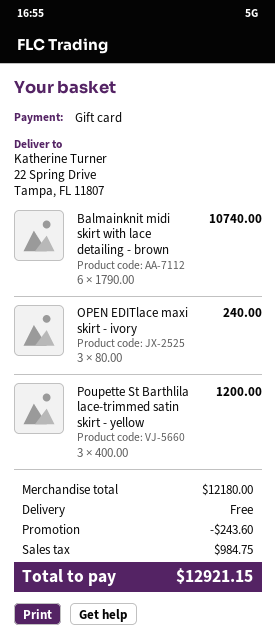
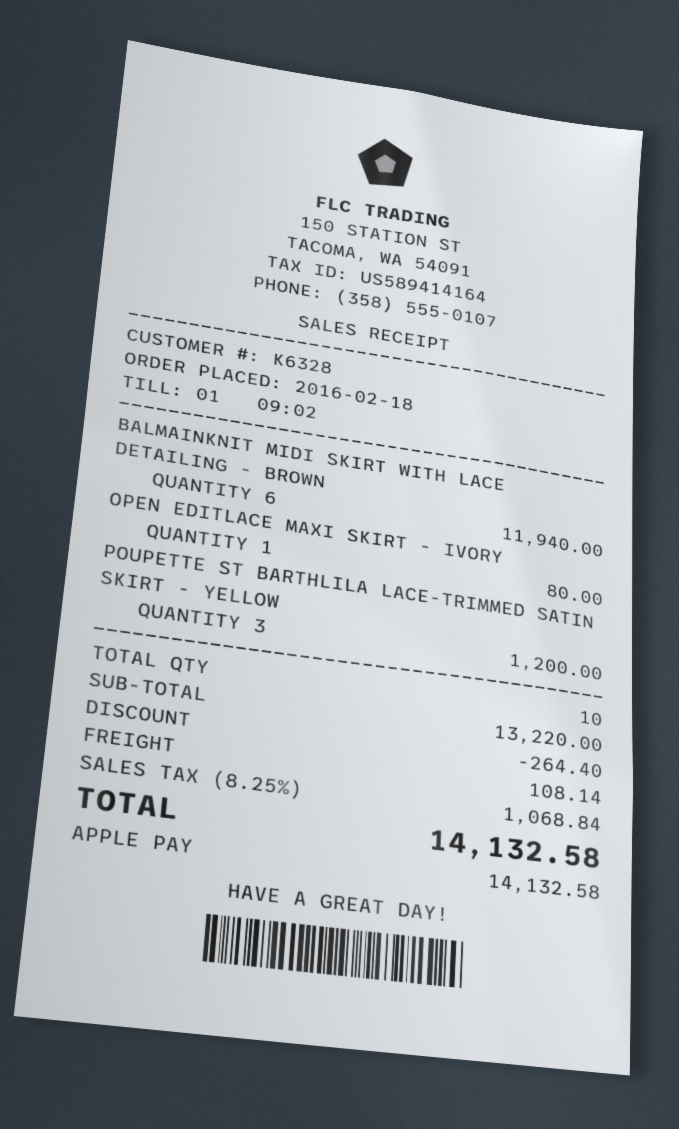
payment method: gift card -> Apple Pay
Balmainknit midi skirt with lace detailing - brown: 6 for 10740.00 -> 6 for 11940.00
OPEN EDITlace maxi skirt - ivory: 3 for 240.00 -> 1 for 80.00
subtotal: 12180.00 -> 13220.00
discount: 243.60 -> 264.40
shipping: 0.00 -> 108.14
tax: 984.75 -> 1068.84
total: 12921.15 -> 14132.58

